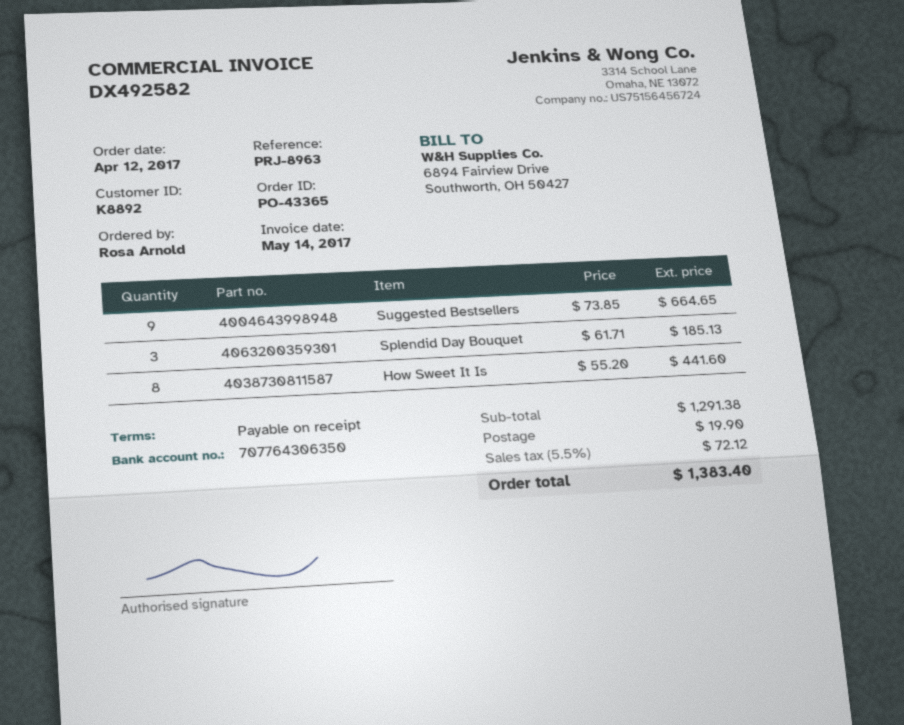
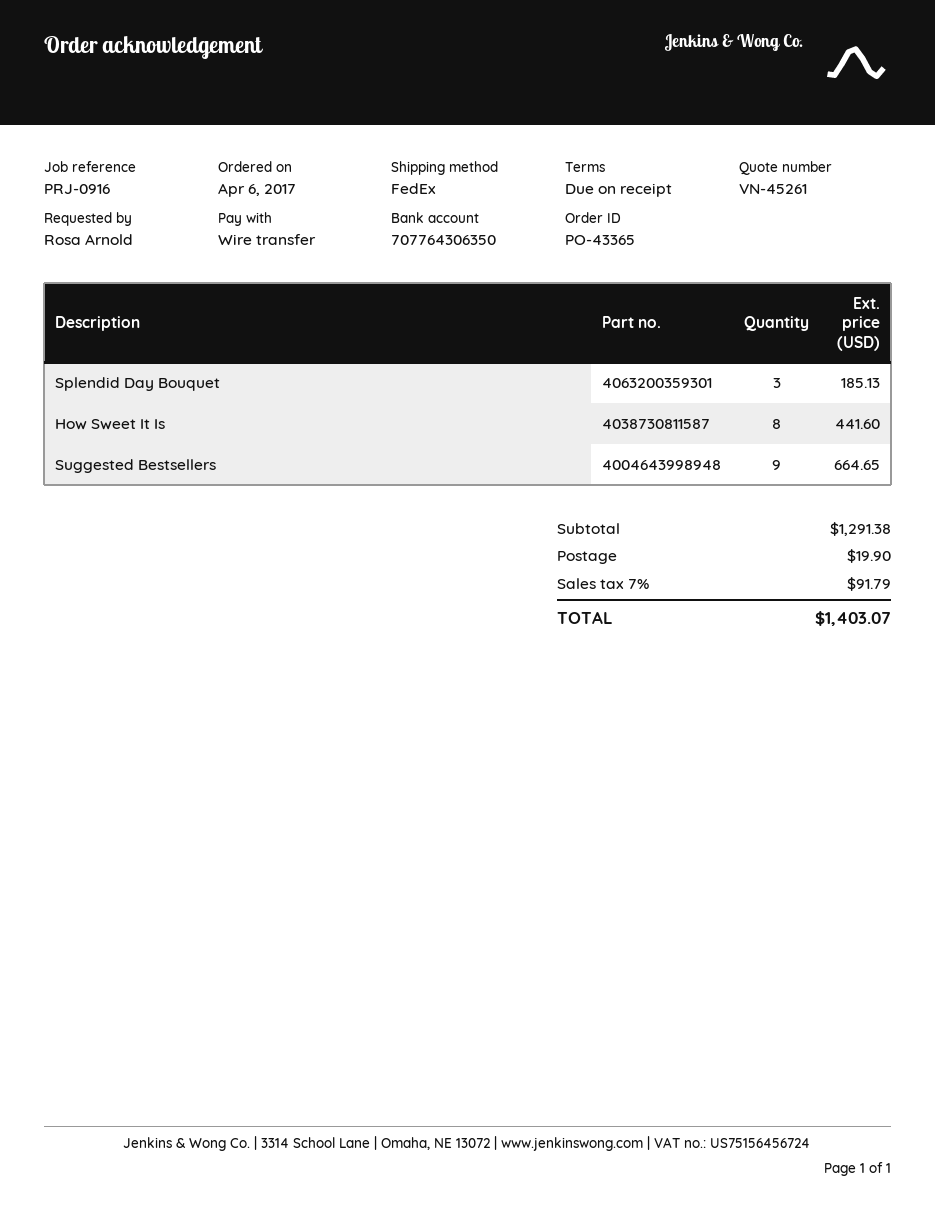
order date: 2017-04-12 -> 2017-04-06
reference: PRJ-8963 -> PRJ-0916
tax: 5.5% = 72.12 -> 7% = 91.79
total: 1383.40 -> 1403.07

